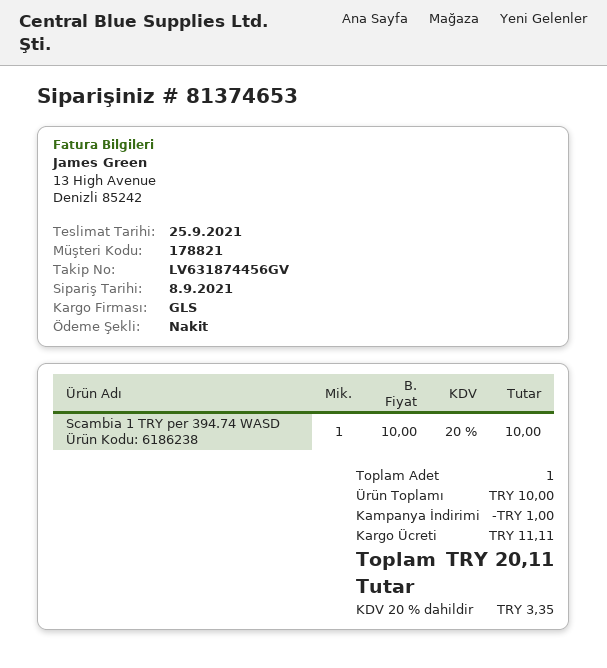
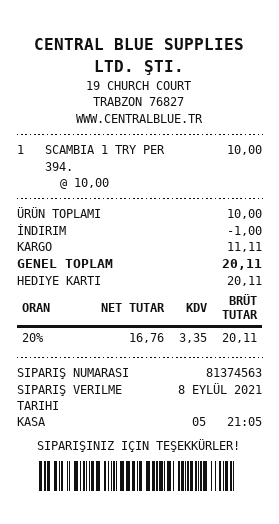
order number: 81374653 -> 81374563
payment method: cash -> gift card

